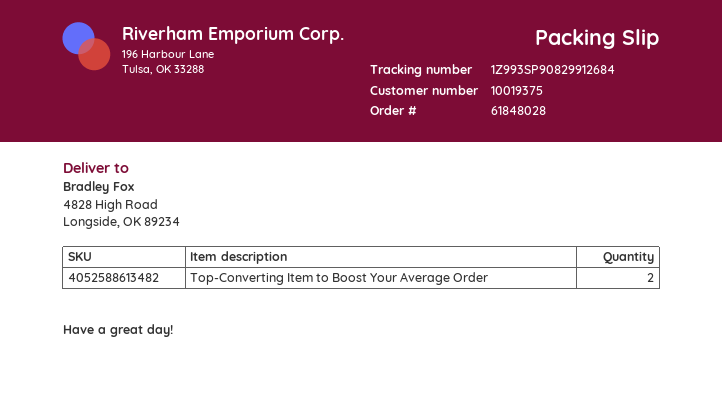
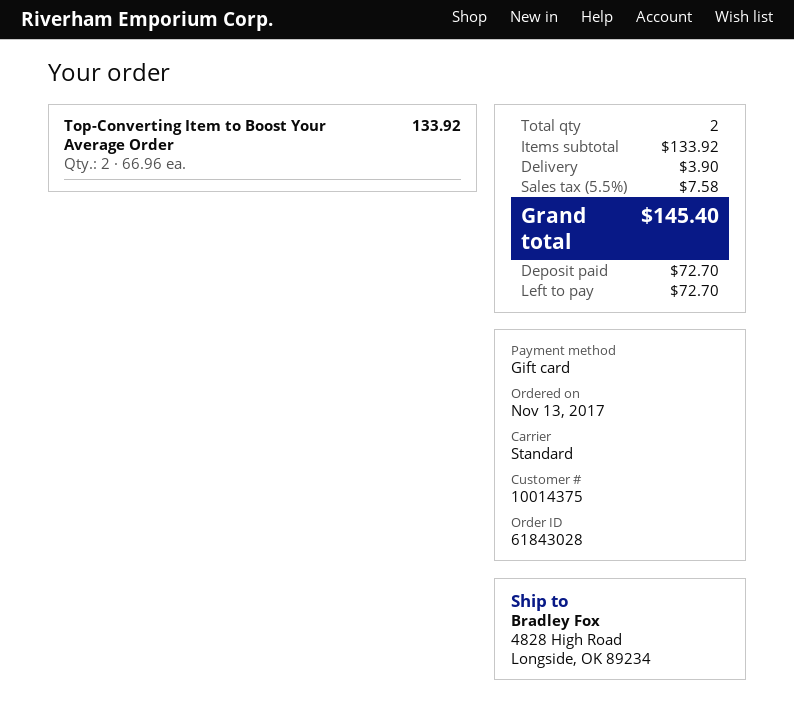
order number: 61848028 -> 61843028
customer number: 10019375 -> 10014375

